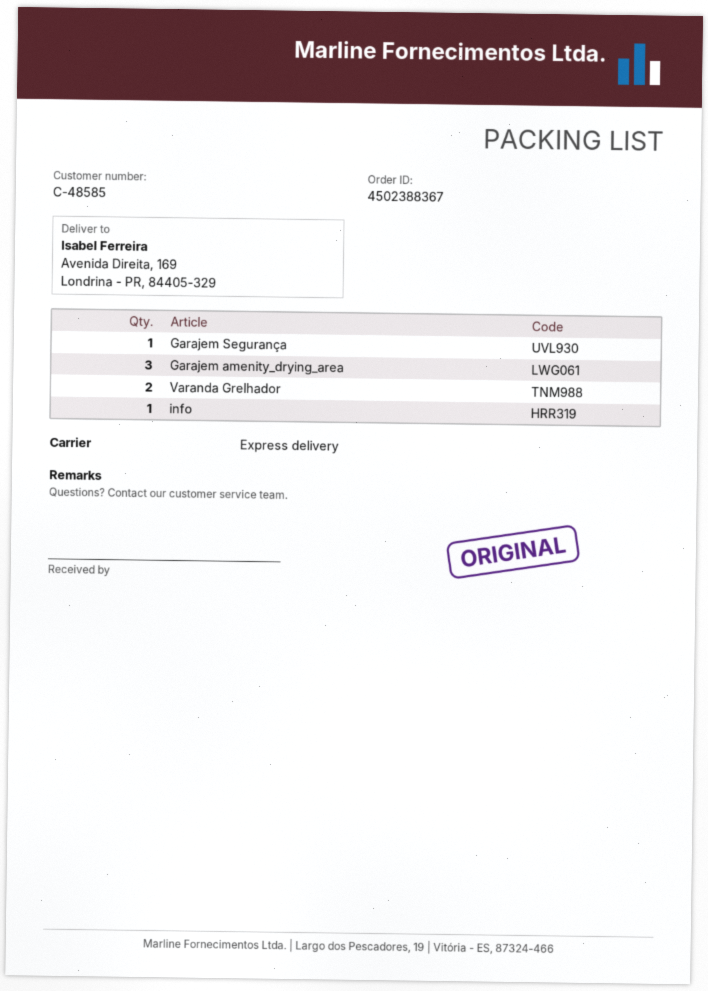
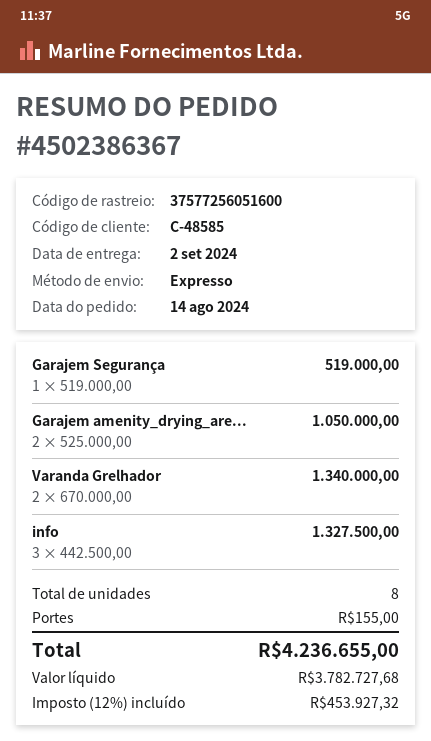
order number: 4502388367 -> 4502386367
Garajem amenity_drying_area: 3 -> 2
info: 1 -> 3

